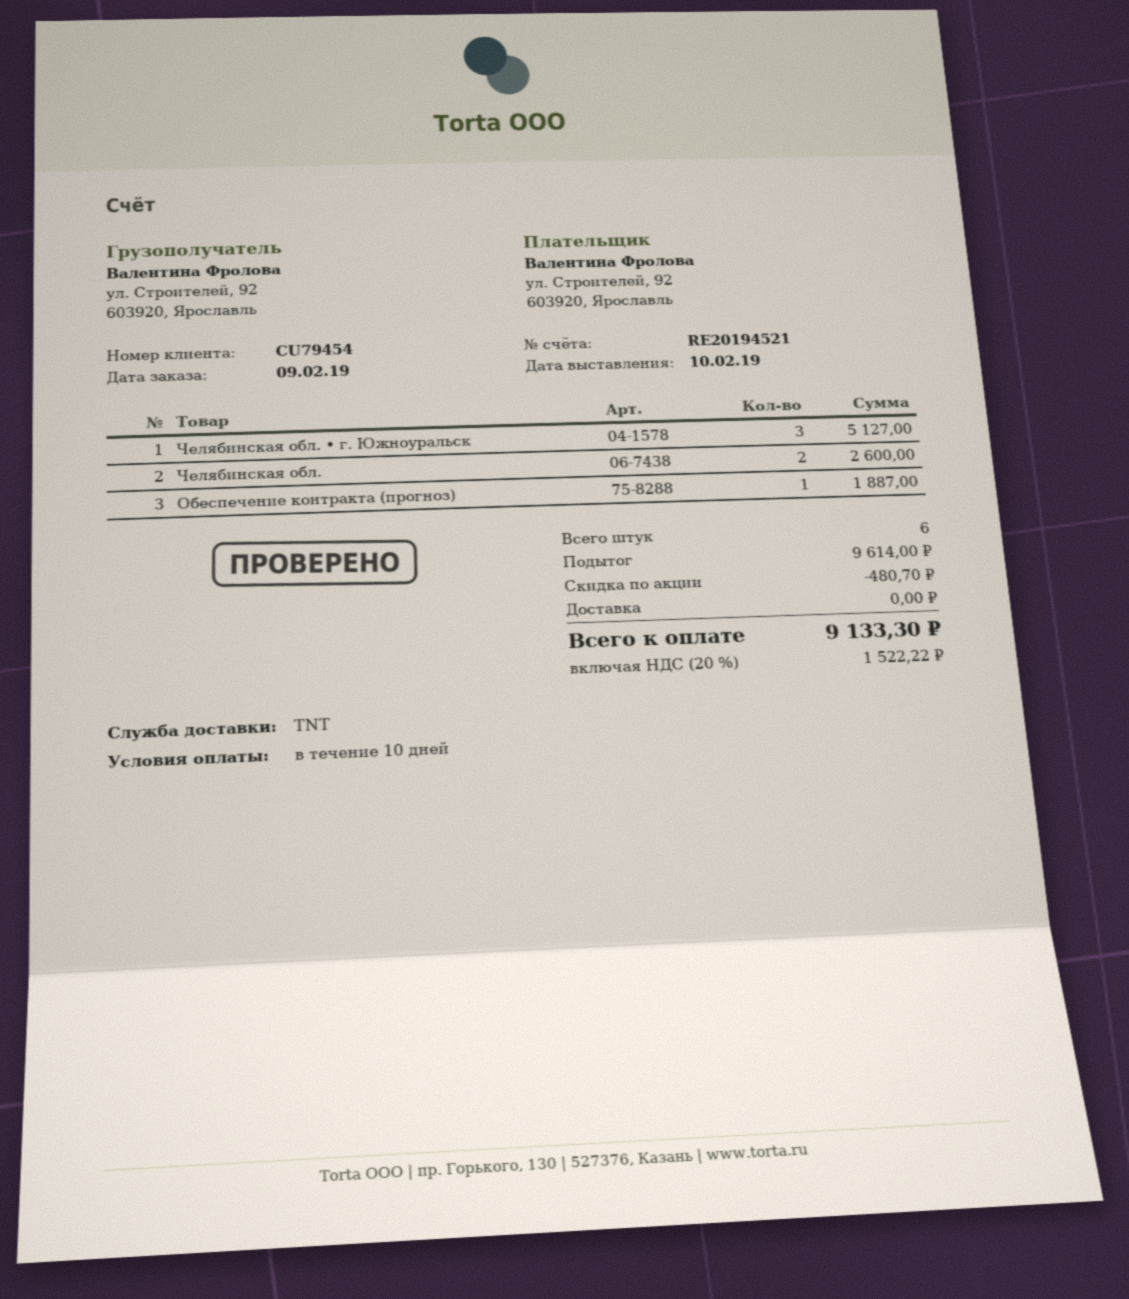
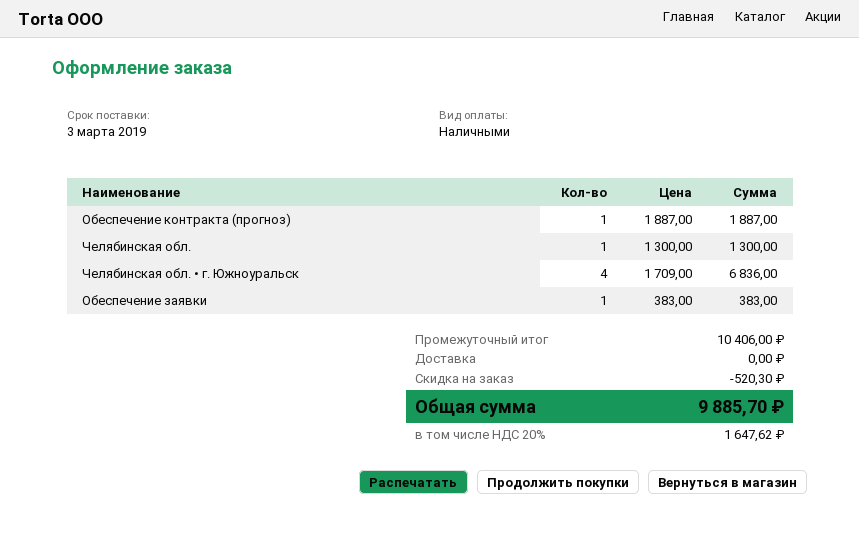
Челябинская обл. • г. Южноуральск: 3 for 5127.00 -> 4 for 6836.00
Челябинская обл.: 2 for 2600.00 -> 1 for 1300.00
Обеспечение заявки: none -> 1 for 383.00
subtotal: 9614.00 -> 10406.00
discount: 480.70 -> 520.30
tax: 20% = 1522.22 -> 20% = 1647.62
total: 9133.30 -> 9885.70

